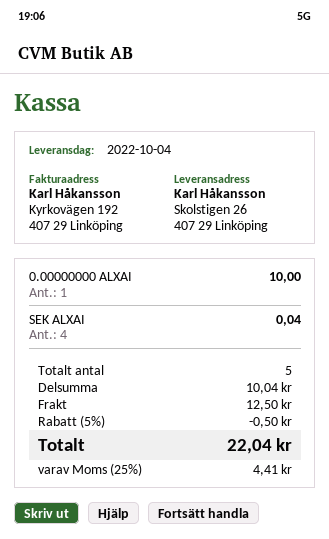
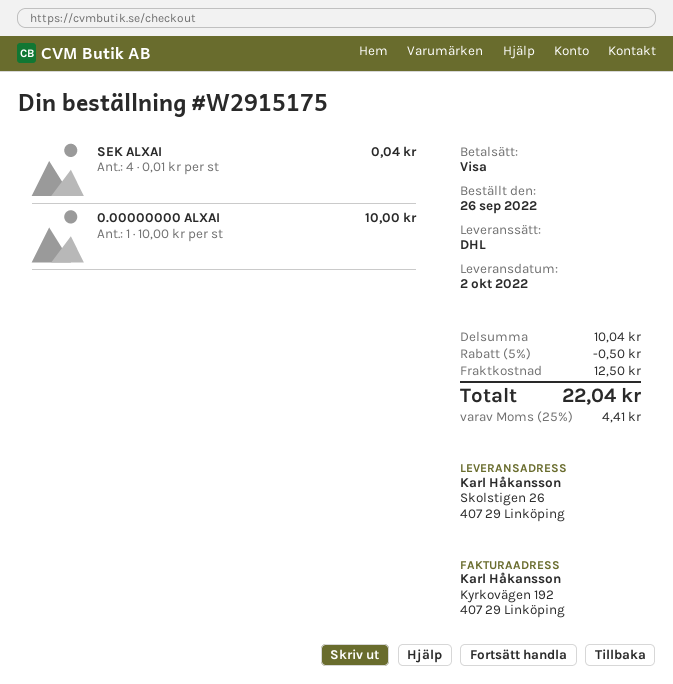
delivery date: 2022-10-04 -> 2022-10-02

